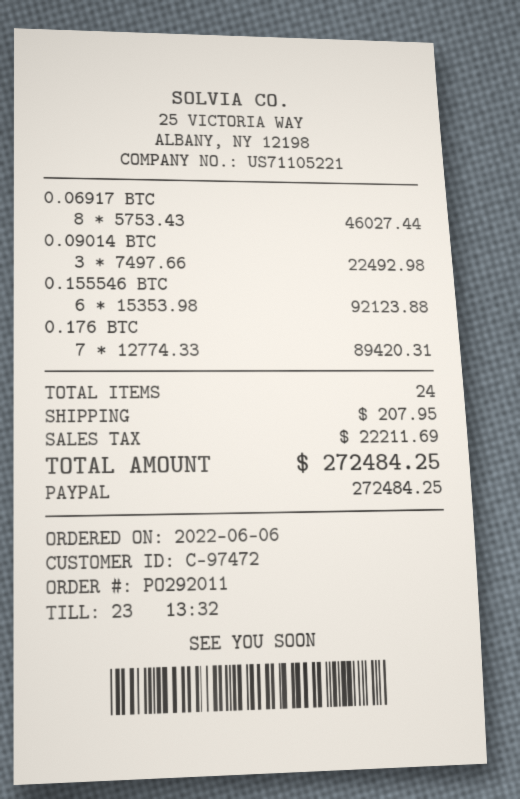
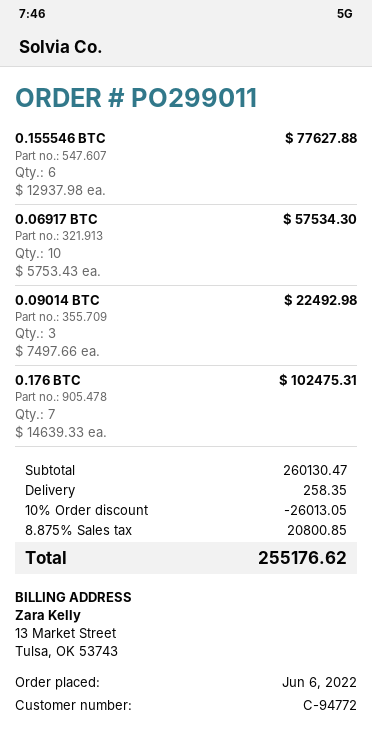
order number: PO292011 -> PO299011
customer number: C-97472 -> C-94772
0.06917 BTC: 8 x 5753.43 = 46027.44 -> 10 x 5753.43 = 57534.30
0.155546 BTC: 6 x 15353.98 = 92123.88 -> 6 x 12937.98 = 77627.88
0.176 BTC: 7 x 12774.33 = 89420.31 -> 7 x 14639.33 = 102475.31
discount: none -> 10% = 26013.05
shipping: 207.95 -> 258.35
tax: 22211.69 -> 20800.85
total: 272484.25 -> 255176.62

